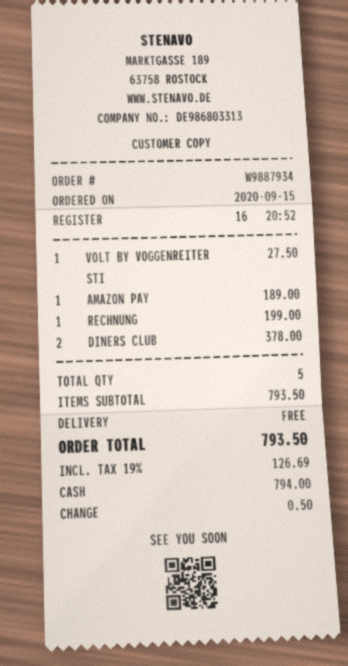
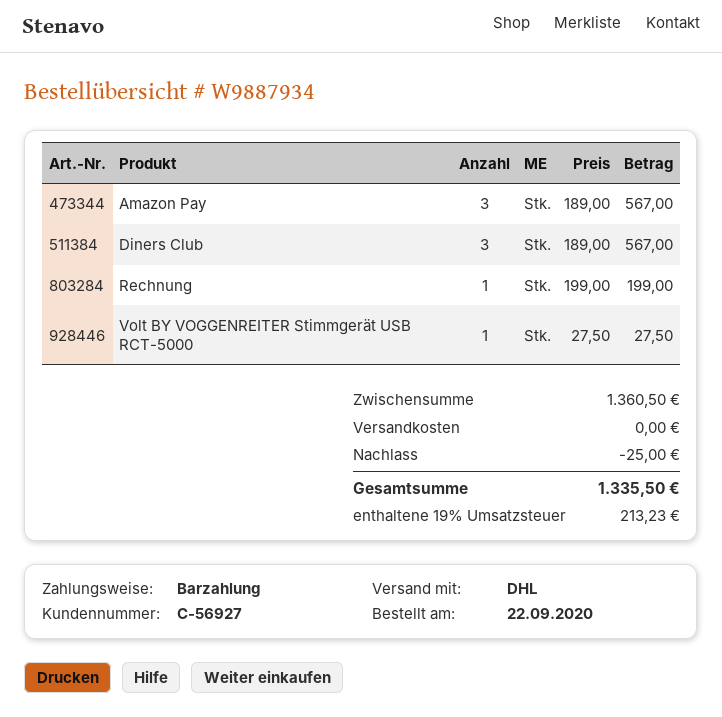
order date: 2020-09-15 -> 2020-09-22
AMAZON PAY: 1 for 189.00 -> 3 for 567.00
DINERS CLUB: 2 for 378.00 -> 3 for 567.00
subtotal: 793.50 -> 1360.50
discount: none -> 25.00
tax: 19% = 126.69 -> 19% = 213.23
total: 793.50 -> 1335.50

